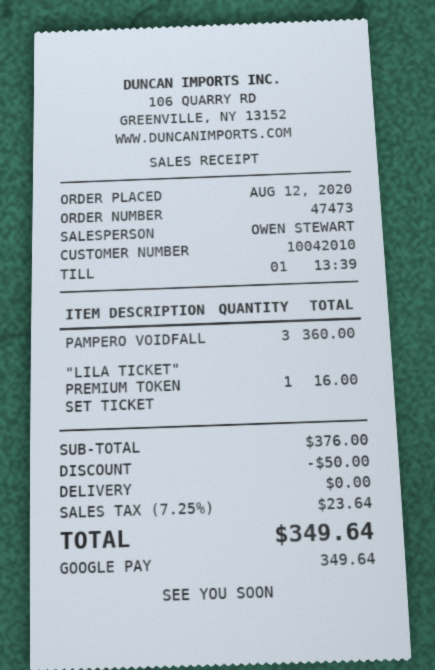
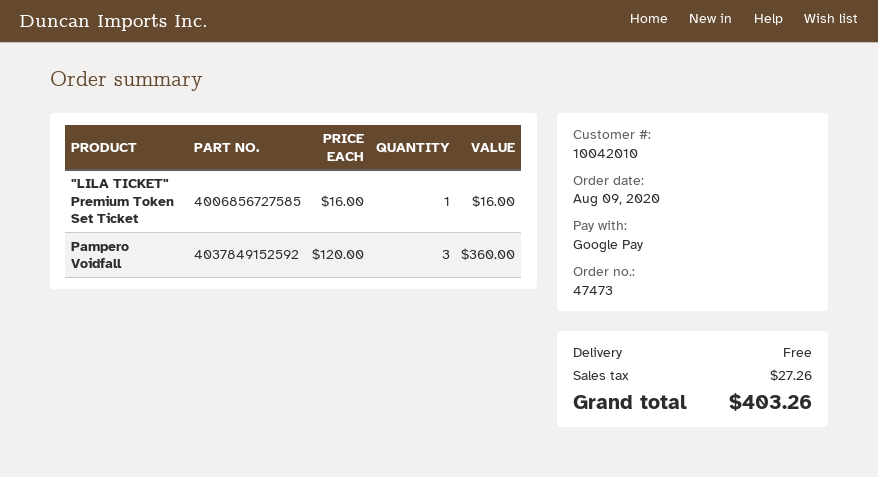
order date: 2020-08-12 -> 2020-08-09
discount: 50.00 -> none
tax: 23.64 -> 27.26
total: 349.64 -> 403.26

